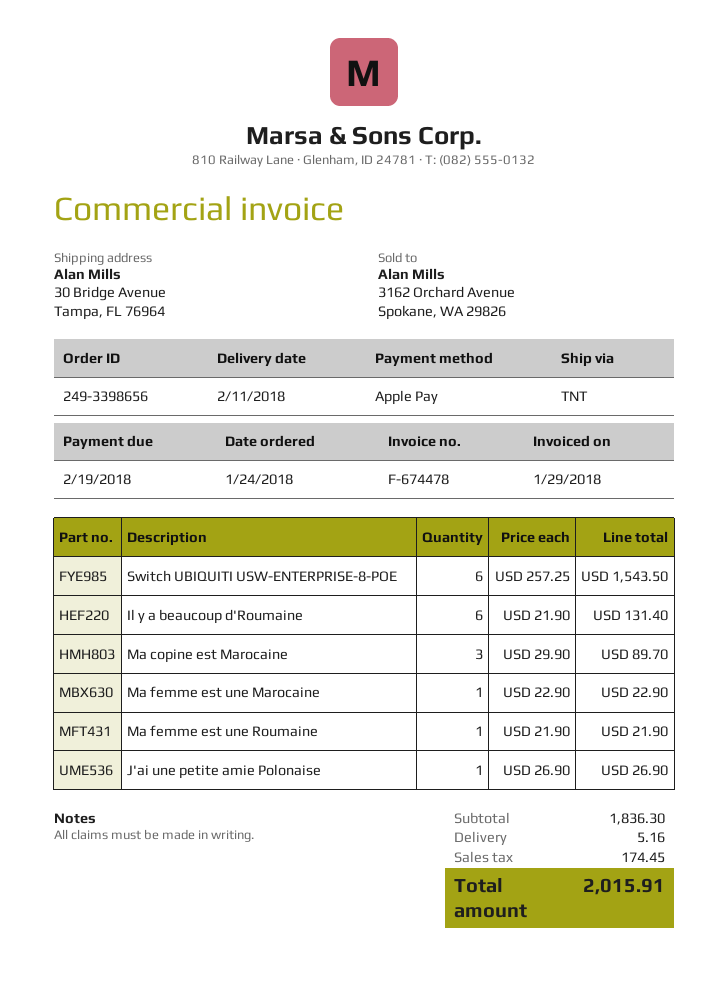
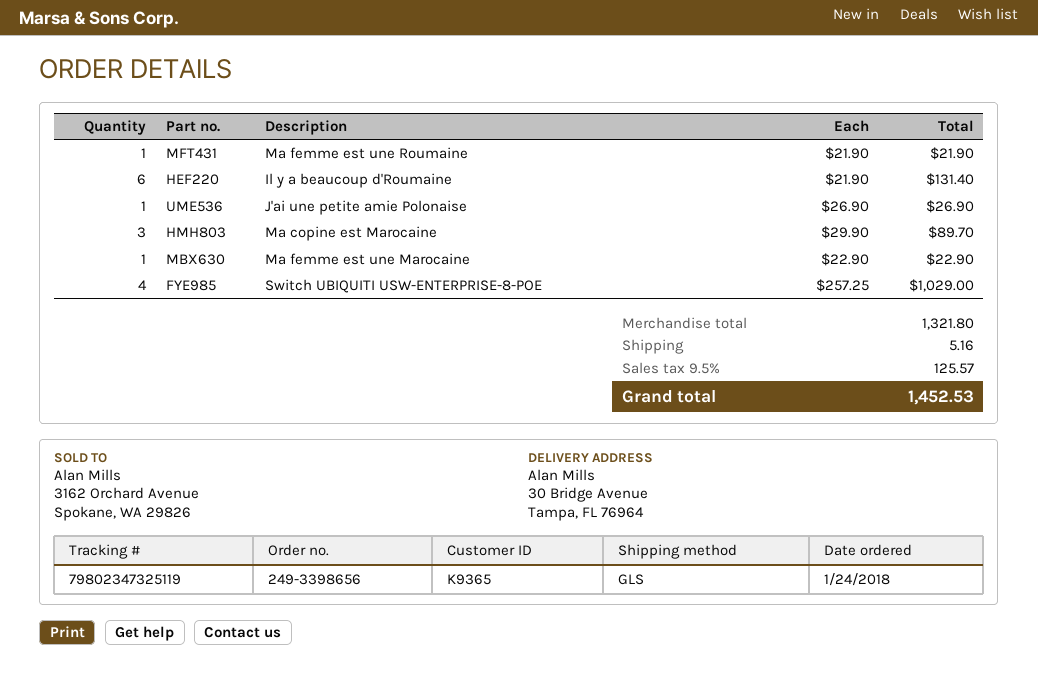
shipping method: TNT -> GLS
Switch UBIQUITI USW-ENTERPRISE-8-POE: 6 x 257.25 = 1543.50 -> 4 x 257.25 = 1029.00
subtotal: 1836.30 -> 1321.80
tax: 174.45 -> 125.57
total: 2015.91 -> 1452.53

